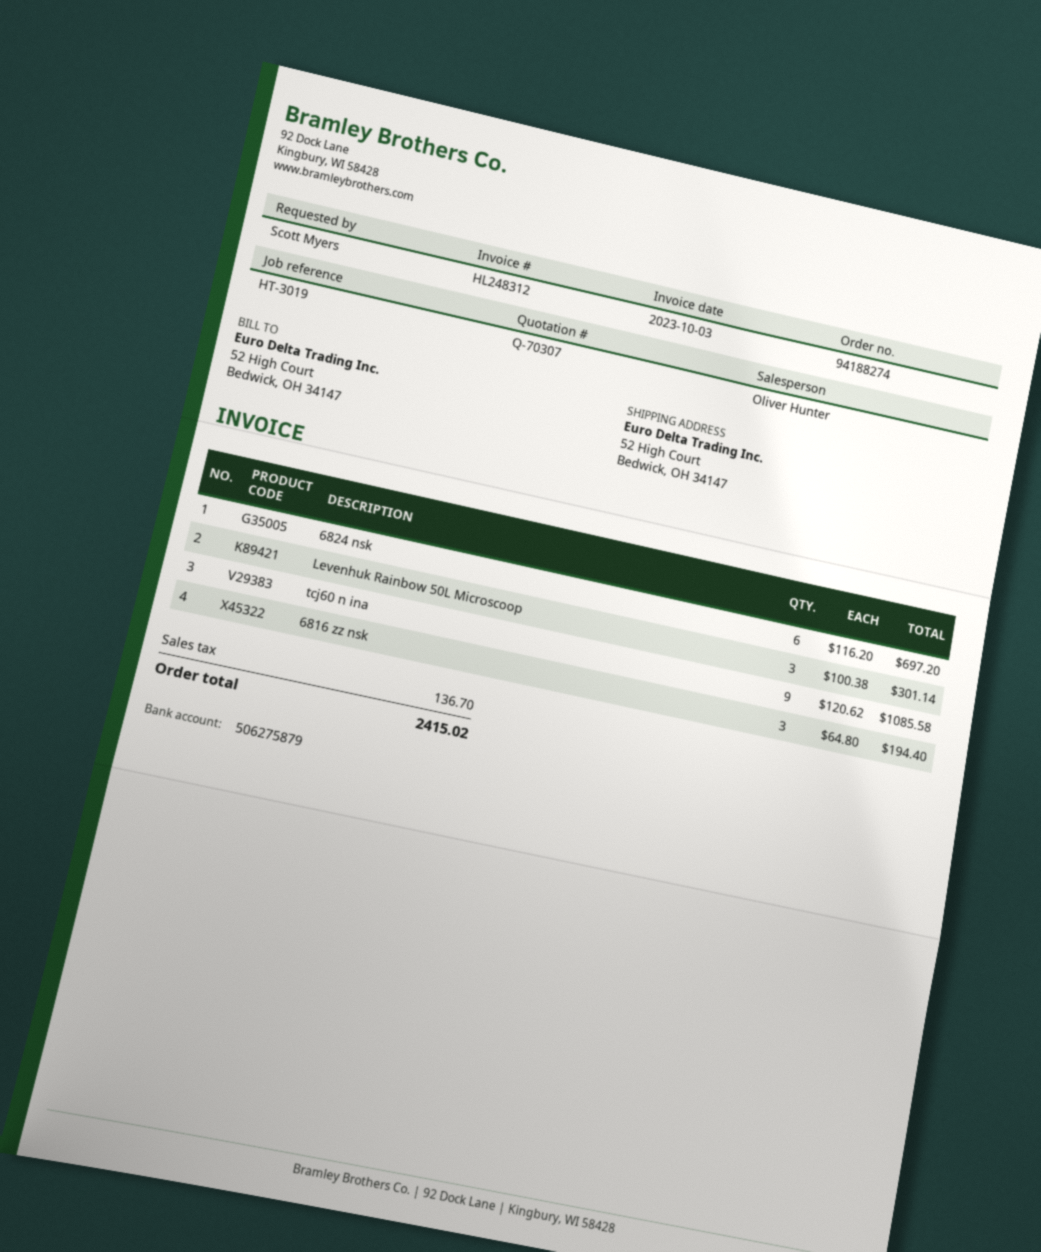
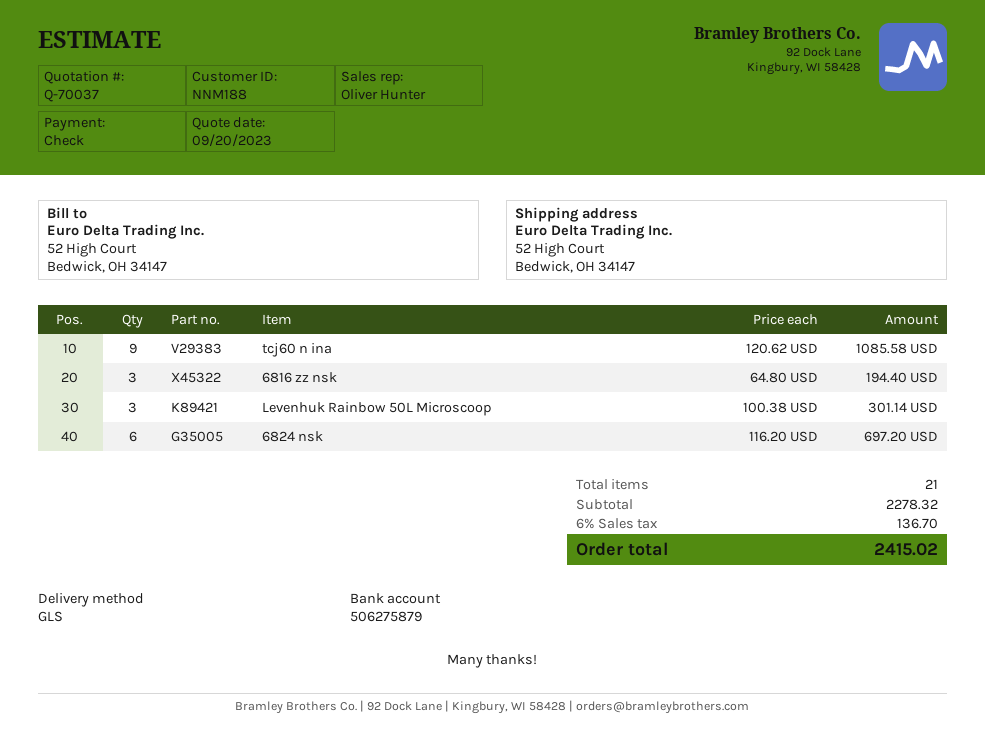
quote number: Q-70307 -> Q-70037

